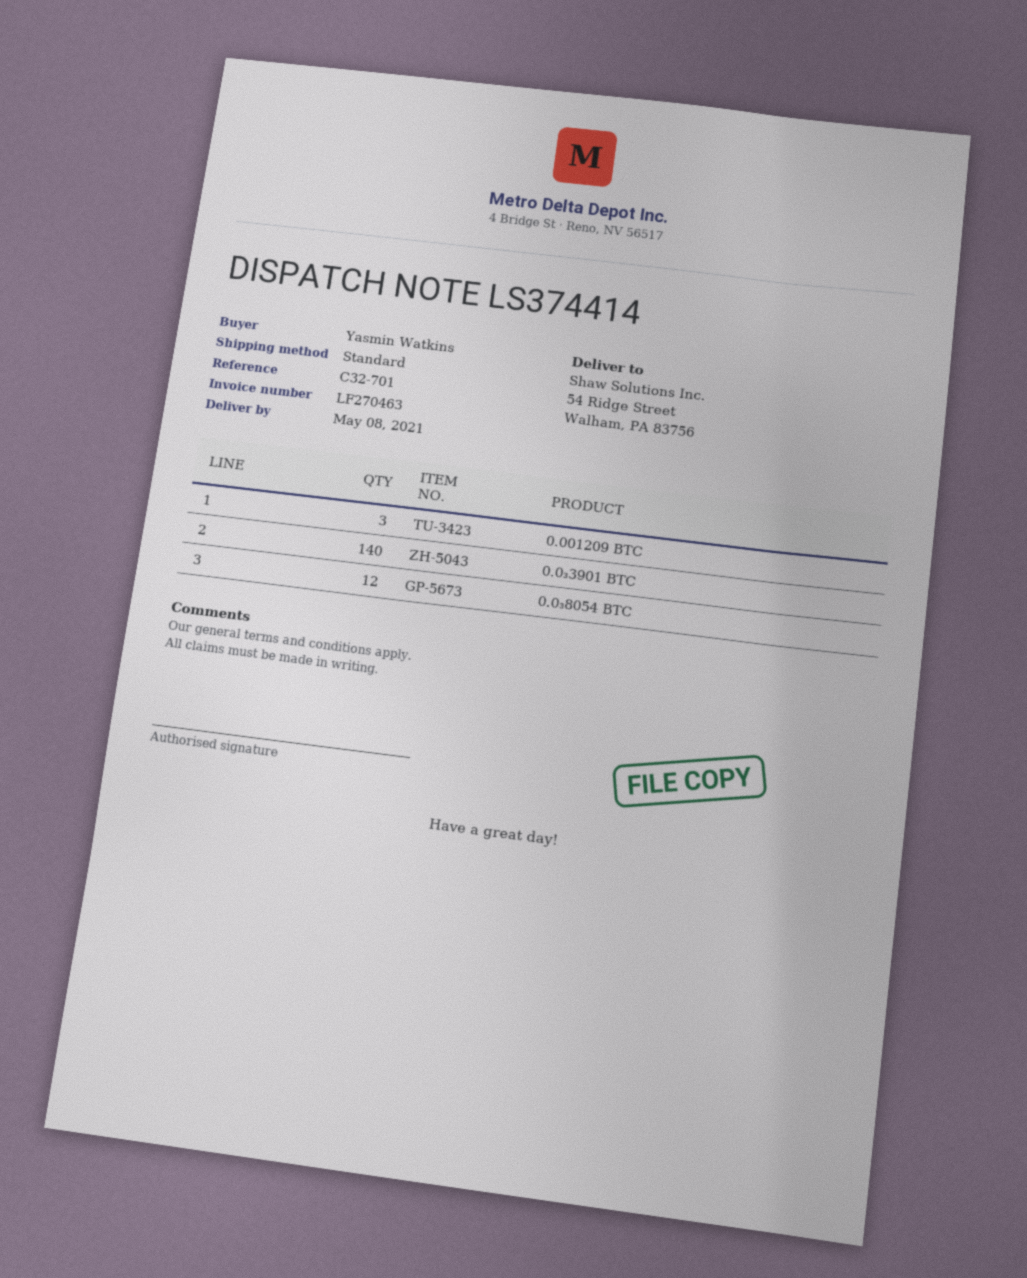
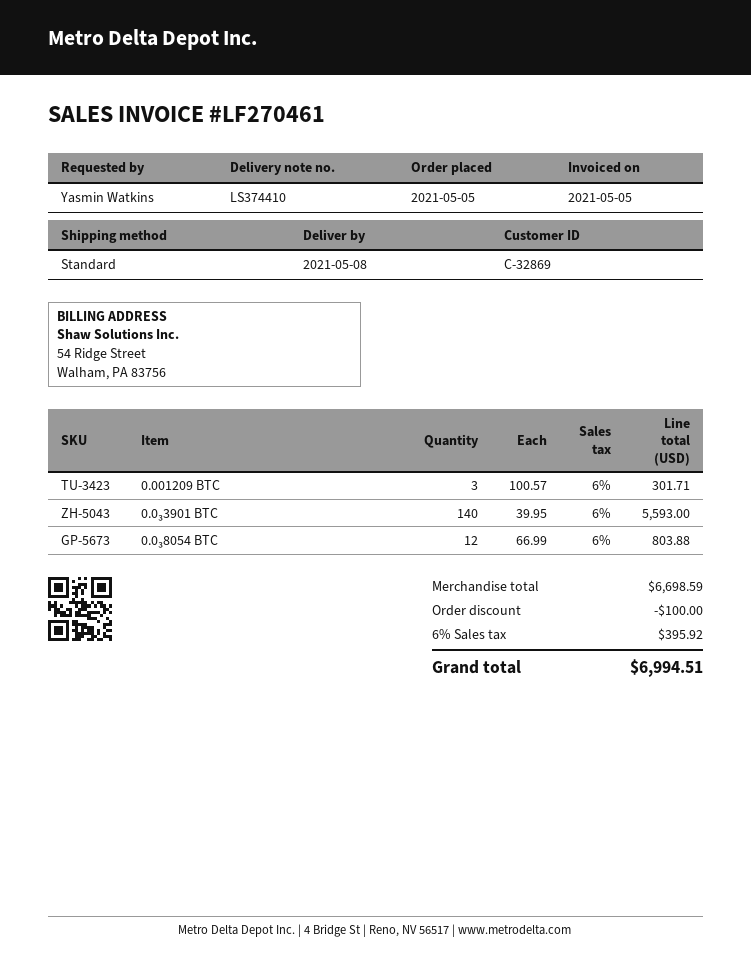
delivery note number: LS374414 -> LS374410
invoice number: LF270463 -> LF270461

